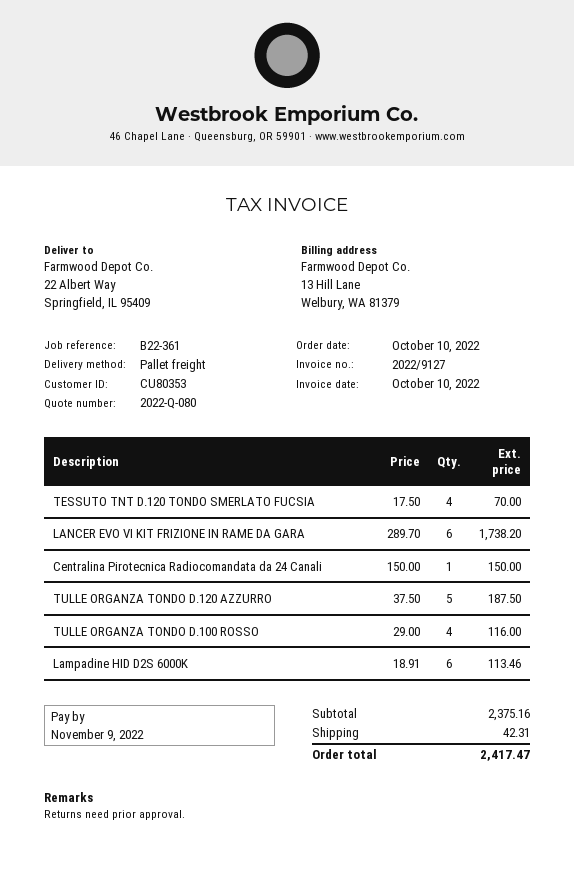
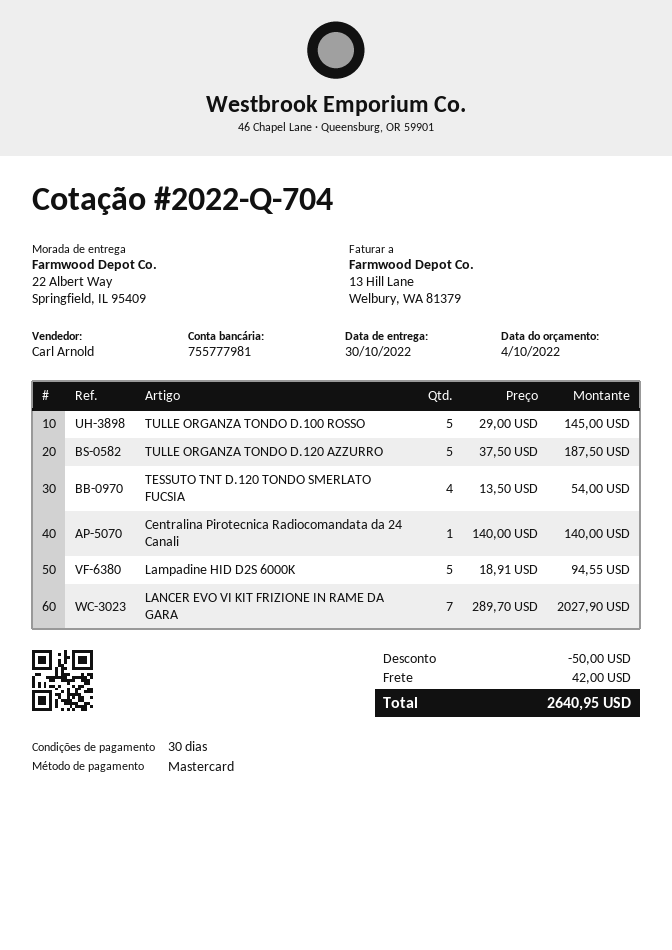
quote number: 2022-Q-080 -> 2022-Q-704
TESSUTO TNT D.120 TONDO SMERLATO FUCSIA: 4 x 17.50 = 70.00 -> 4 x 13.50 = 54.00
LANCER EVO VI KIT FRIZIONE IN RAME DA GARA: 6 x 289.70 = 1738.20 -> 7 x 289.70 = 2027.90
Centralina Pirotecnica Radiocomandata da 24 Canali: 1 x 150.00 = 150.00 -> 1 x 140.00 = 140.00
TULLE ORGANZA TONDO D.100 ROSSO: 4 x 29.00 = 116.00 -> 5 x 29.00 = 145.00
Lampadine HID D2S 6000K: 6 x 18.91 = 113.46 -> 5 x 18.91 = 94.55
discount: none -> 50.00
shipping: 42.31 -> 42.00
total: 2417.47 -> 2640.95

